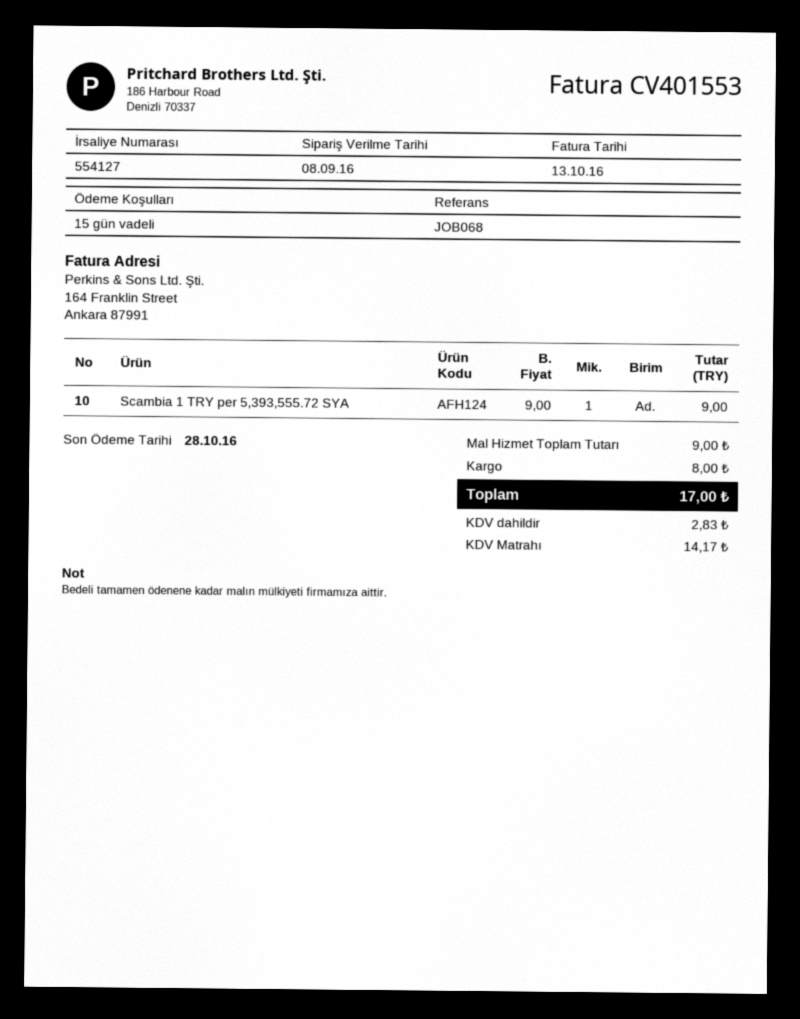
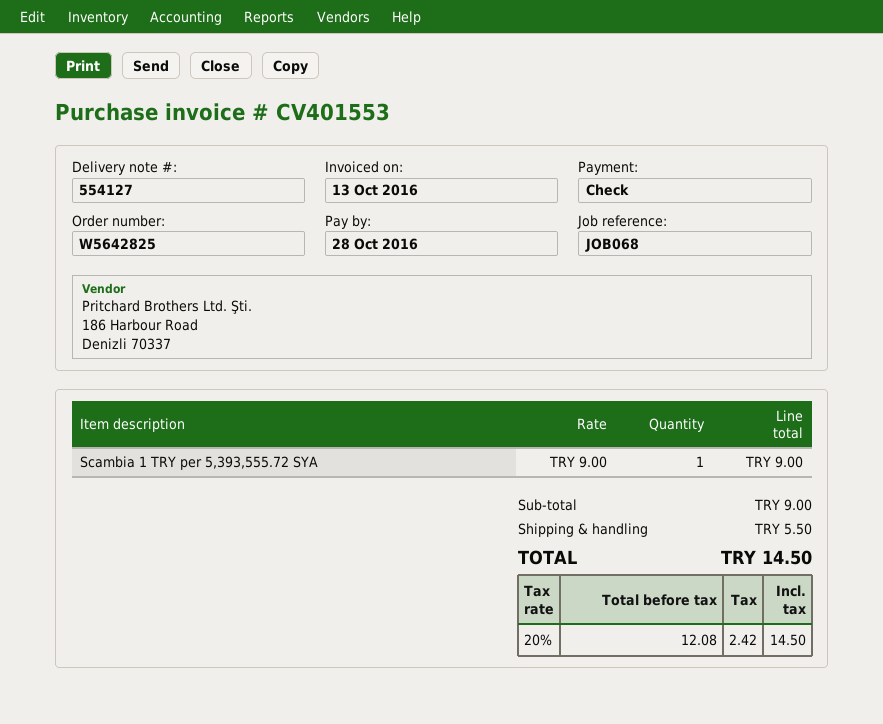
shipping: 8.00 -> 5.50
net: 14.17 -> 12.08
tax: 2.83 -> 2.42
total: 17.00 -> 14.50

